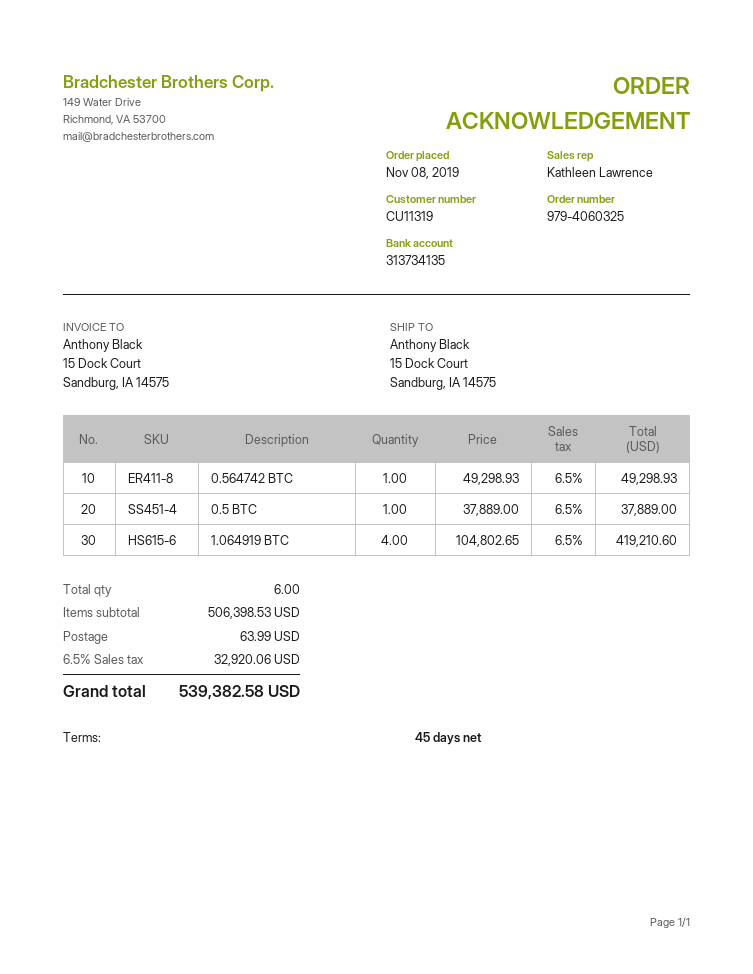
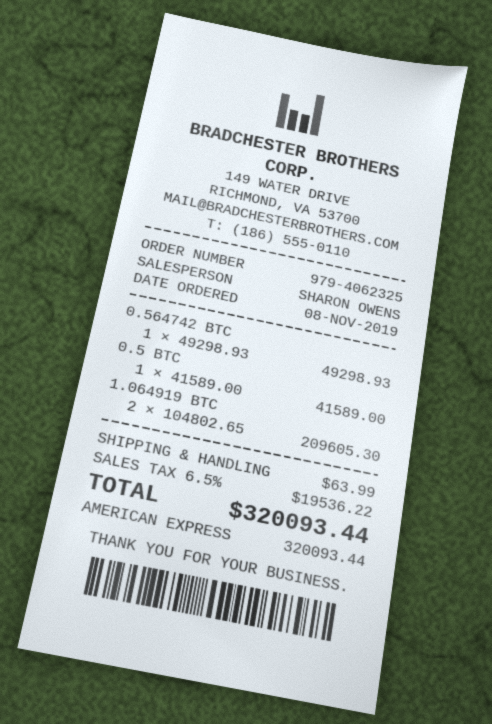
order number: 979-4060325 -> 979-4062325
sales rep: Kathleen Lawrence -> SHARON OWENS
0.5 BTC: 1 x 37889.00 = 37889.00 -> 1 x 41589.00 = 41589.00
1.064919 BTC: 4 x 104802.65 = 419210.60 -> 2 x 104802.65 = 209605.30
tax: 6.5% = 32920.06 -> 6.5% = 19536.22
total: 539382.58 -> 320093.44

